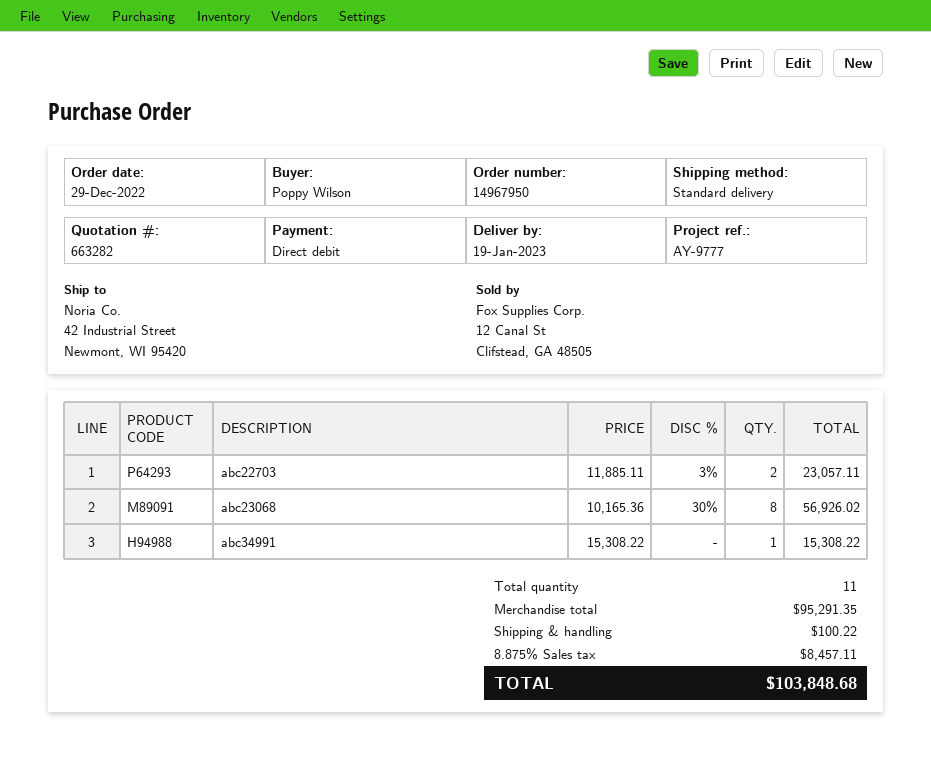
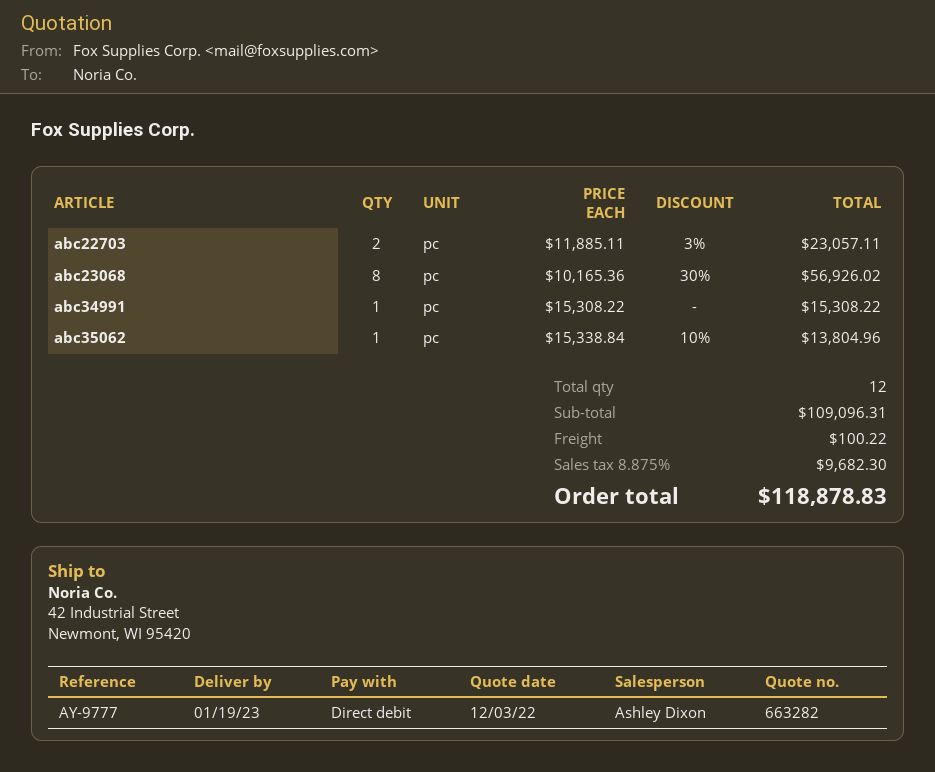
abc35062: none -> 1 x 15338.84 - 10% = 13804.96
total quantity: 11 -> 12
subtotal: 95291.35 -> 109096.31
tax: 8.875% = 8457.11 -> 8.875% = 9682.30
total: 103848.68 -> 118878.83

